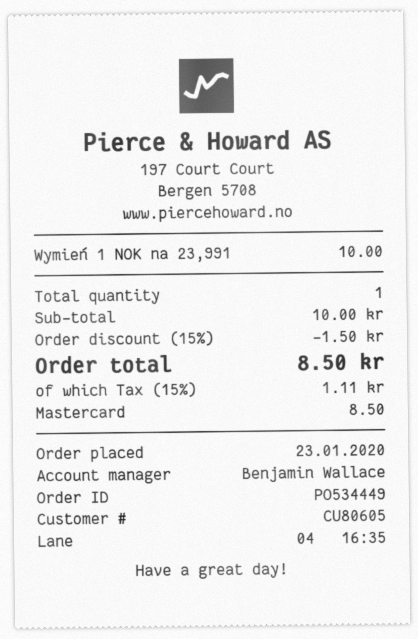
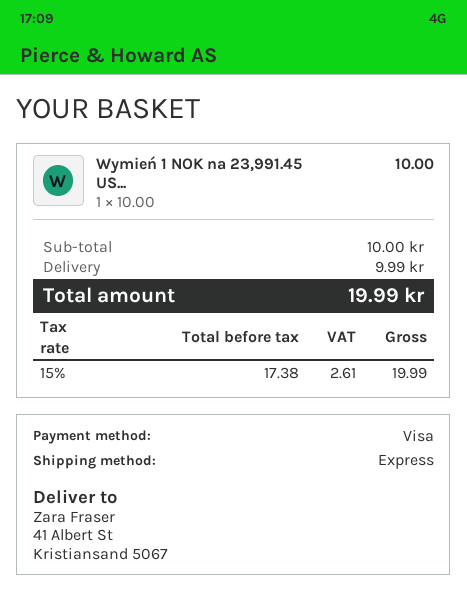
payment method: Mastercard -> Visa
discount: 15% = 1.50 -> none
shipping: none -> 9.99
tax: 15% = 1.11 -> 15% = 2.61
total: 8.50 -> 19.99

